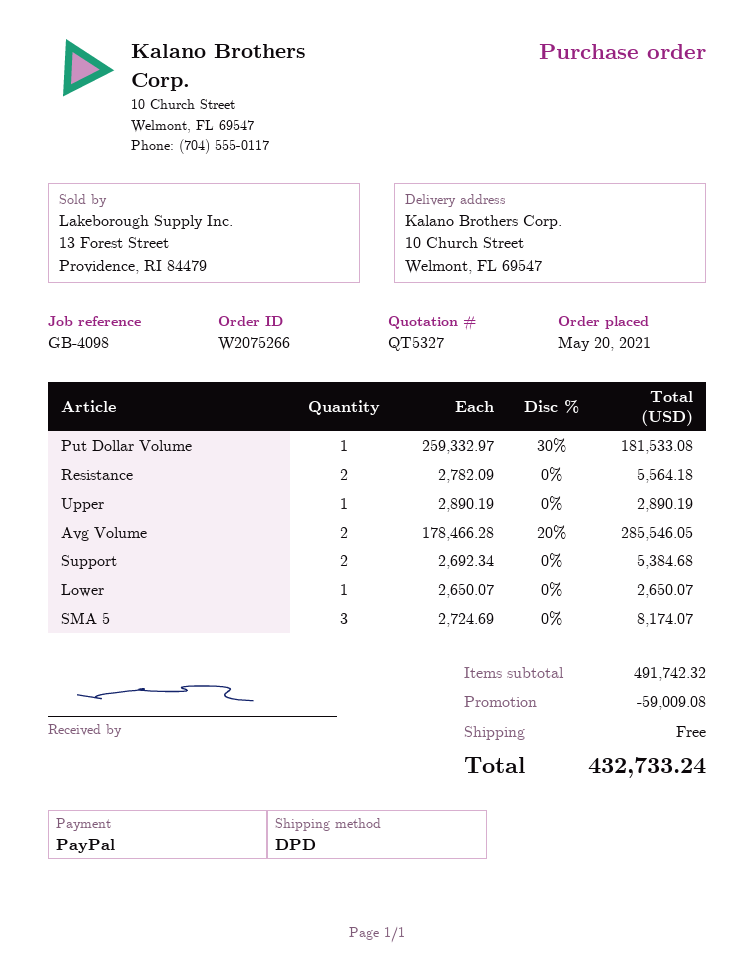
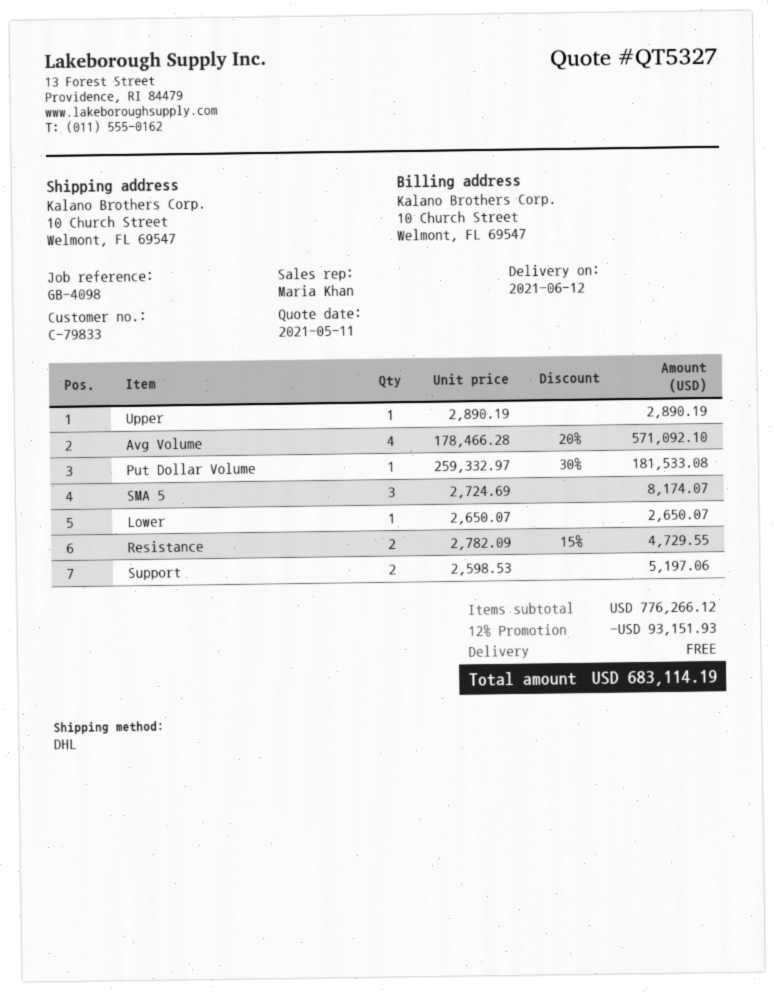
shipping method: DPD -> DHL
Resistance: 2 x 2782.09 = 5564.18 -> 2 x 2782.09 - 15% = 4729.55
Avg Volume: 2 x 178466.28 - 20% = 285546.05 -> 4 x 178466.28 - 20% = 571092.10
Support: 2 x 2692.34 = 5384.68 -> 2 x 2598.53 = 5197.06
subtotal: 491742.32 -> 776266.12
discount: 59009.08 -> 93151.93
total: 432733.24 -> 683114.19

